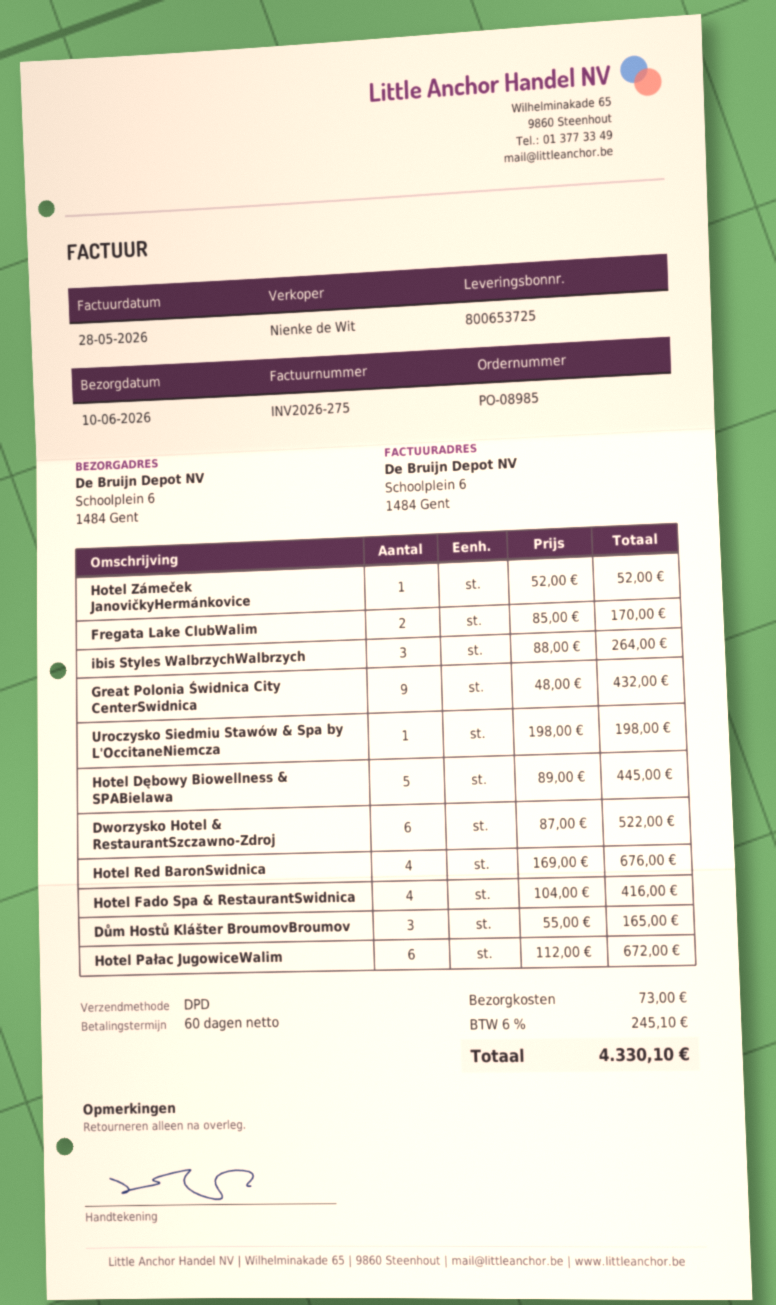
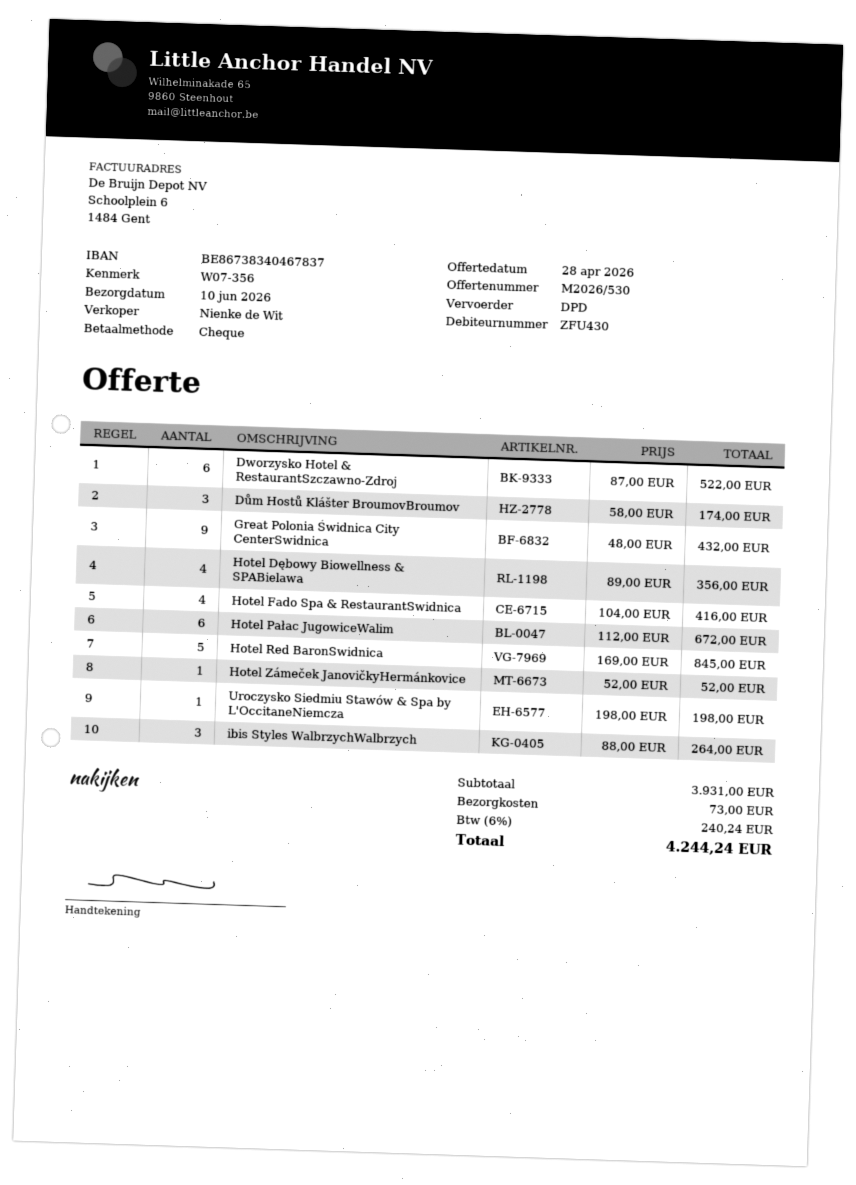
Fregata Lake ClubWalim: 2 x 85.00 = 170.00 -> none
Hotel Dębowy Biowellness & SPABielawa: 5 x 89.00 = 445.00 -> 4 x 89.00 = 356.00
Hotel Red BaronSwidnica: 4 x 169.00 = 676.00 -> 5 x 169.00 = 845.00
Dům Hostů Klášter BroumovBroumov: 3 x 55.00 = 165.00 -> 3 x 58.00 = 174.00
tax: 6% = 245.10 -> 6% = 240.24
total: 4330.10 -> 4244.24

